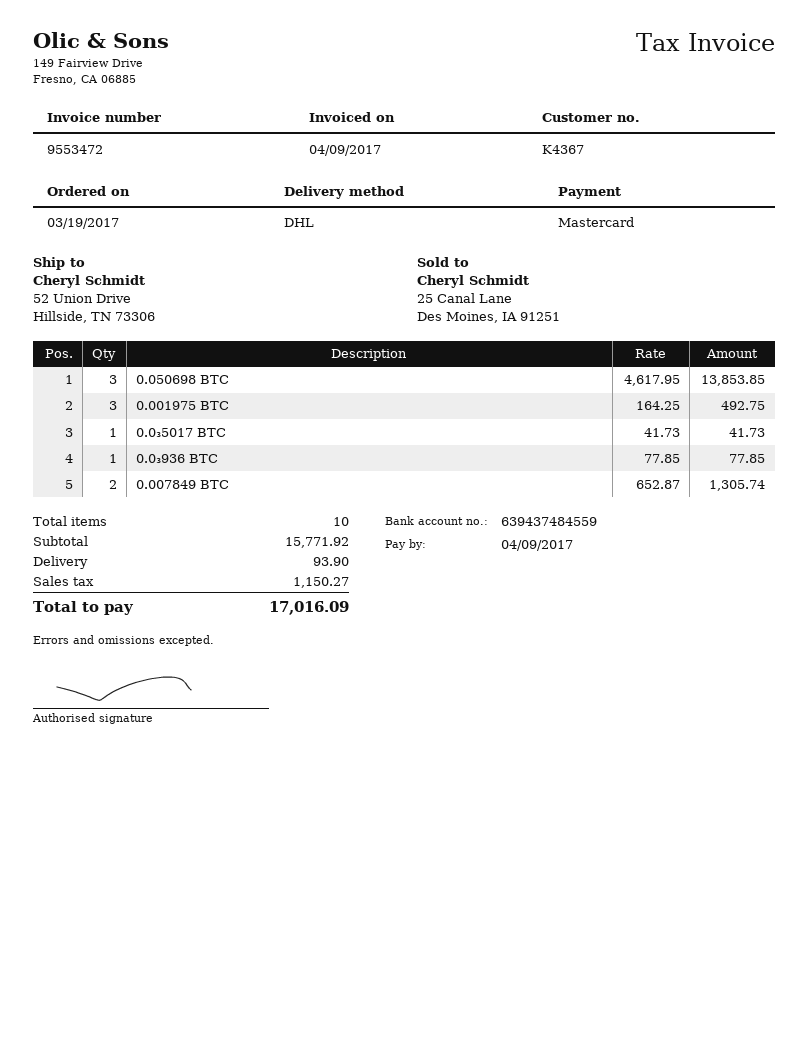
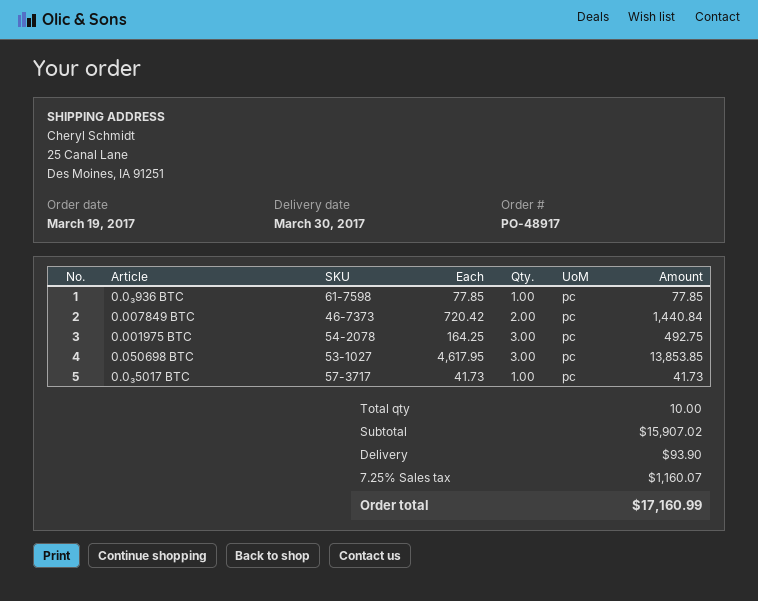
ship to: 52 Union Drive, Hillside, TN 73306 -> 25 Canal Lane, Des Moines, IA 91251
0.007849 BTC: 2 x 652.87 = 1305.74 -> 2 x 720.42 = 1440.84
subtotal: 15771.92 -> 15907.02
tax: 1150.27 -> 1160.07
total: 17016.09 -> 17160.99

